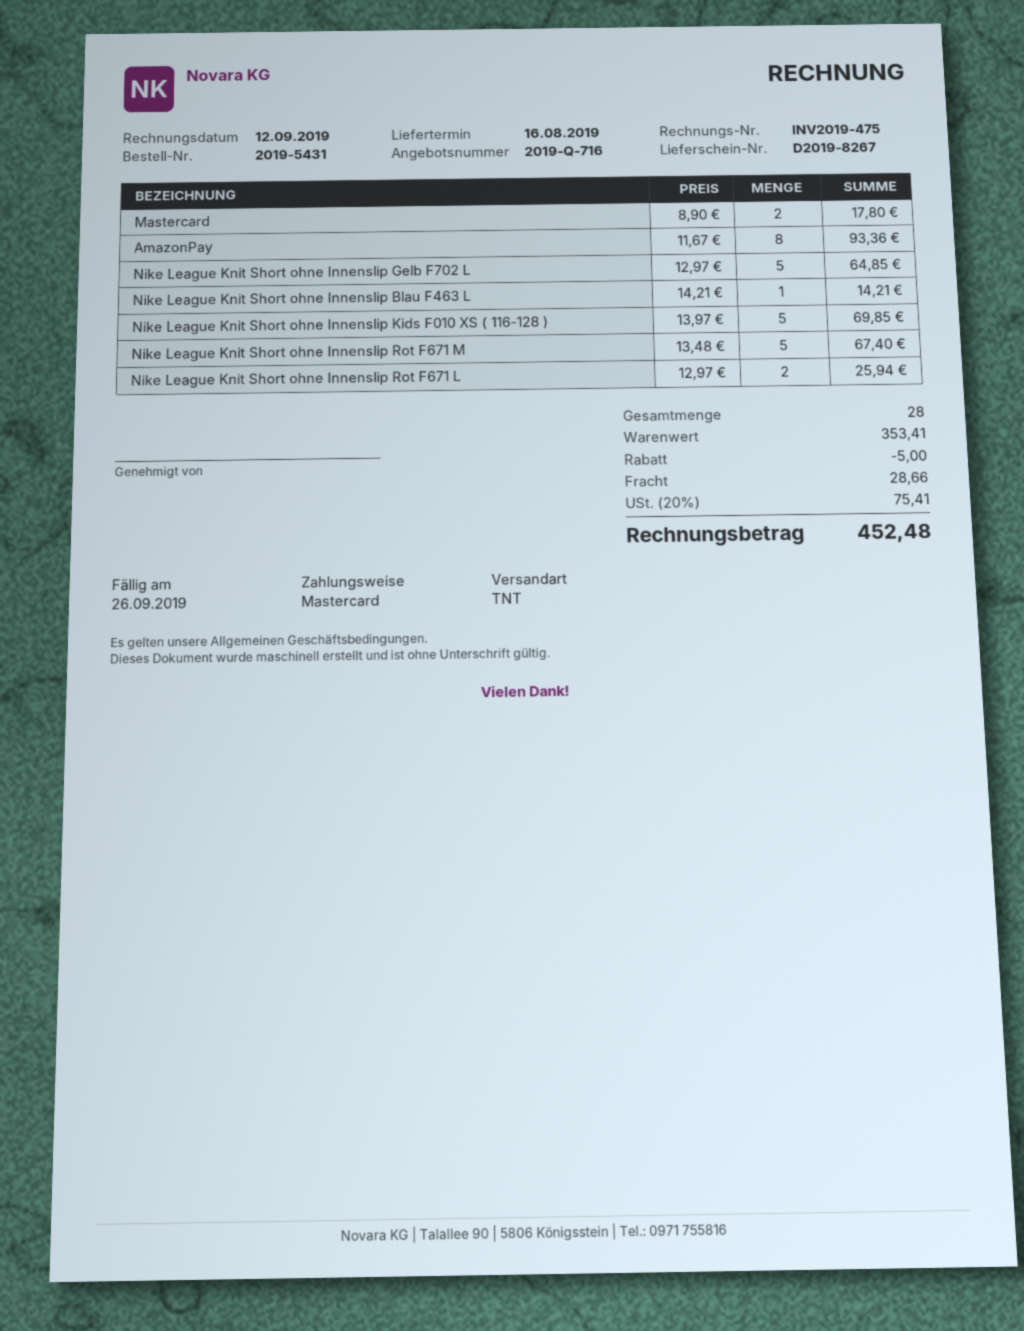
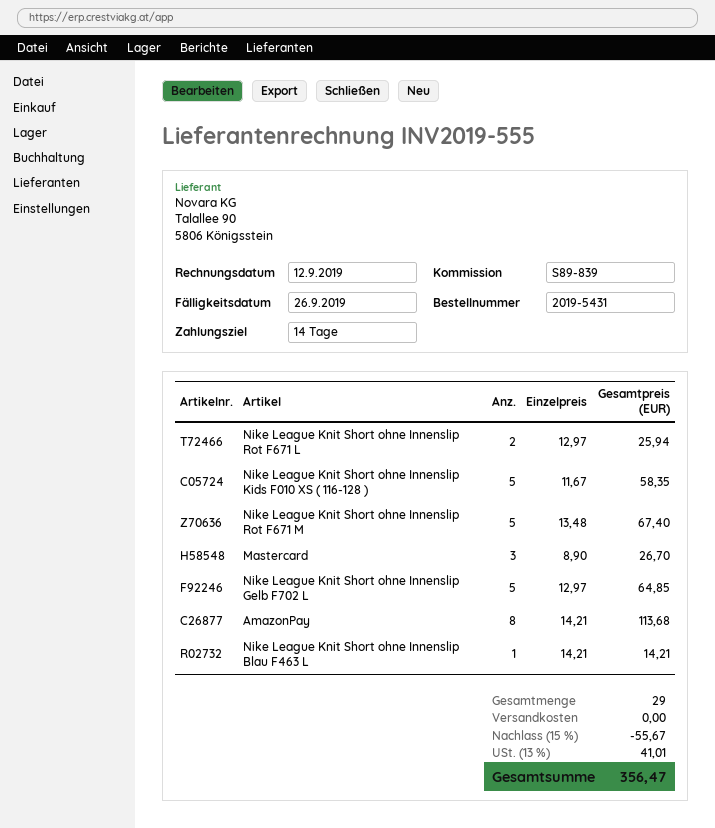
invoice number: INV2019-475 -> INV2019-555
Mastercard: 2 x 8.90 = 17.80 -> 3 x 8.90 = 26.70
AmazonPay: 8 x 11.67 = 93.36 -> 8 x 14.21 = 113.68
Nike League Knit Short ohne Innenslip Kids F010 XS ( 116-128 ): 5 x 13.97 = 69.85 -> 5 x 11.67 = 58.35
total quantity: 28 -> 29
discount: 5.00 -> 55.67
shipping: 28.66 -> 0.00
tax: 20% = 75.41 -> 13% = 41.01
total: 452.48 -> 356.47

